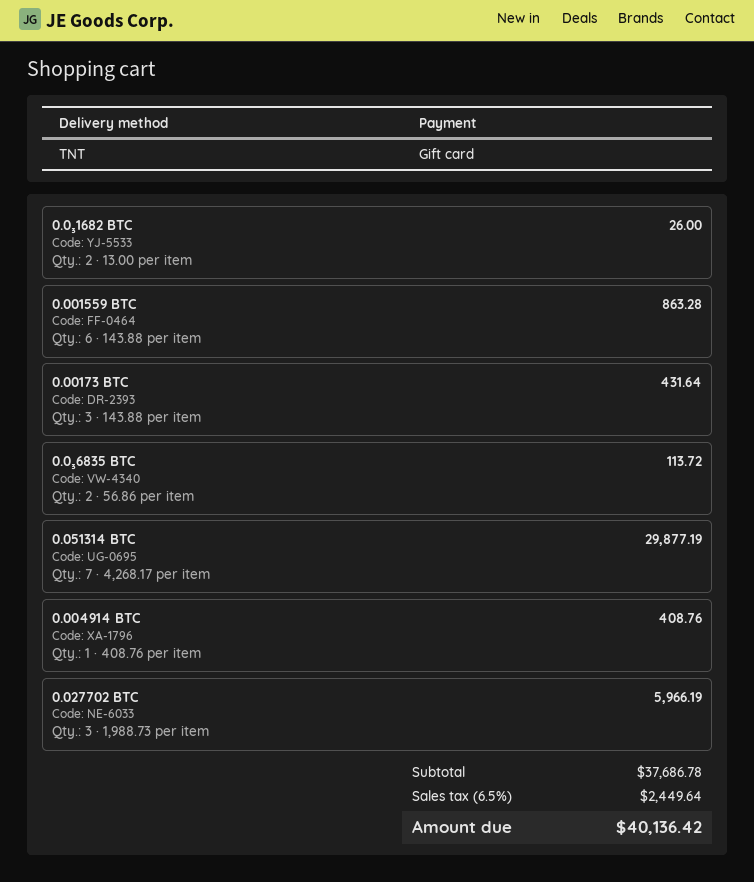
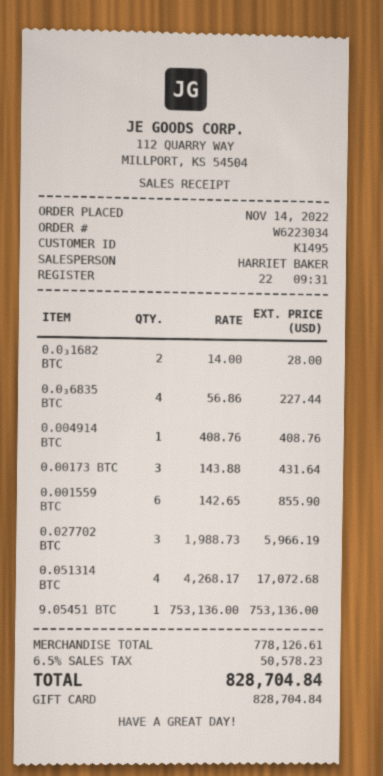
0.0₃1682 BTC: 2 x 13.00 = 26.00 -> 2 x 14.00 = 28.00
0.001559 BTC: 6 x 143.88 = 863.28 -> 6 x 142.65 = 855.90
0.0₃6835 BTC: 2 x 56.86 = 113.72 -> 4 x 56.86 = 227.44
0.051314 BTC: 7 x 4268.17 = 29877.19 -> 4 x 4268.17 = 17072.68
9.05451 BTC: none -> 1 x 753136.00 = 753136.00
subtotal: 37686.78 -> 778126.61
tax: 6.5% = 2449.64 -> 6.5% = 50578.23
total: 40136.42 -> 828704.84

